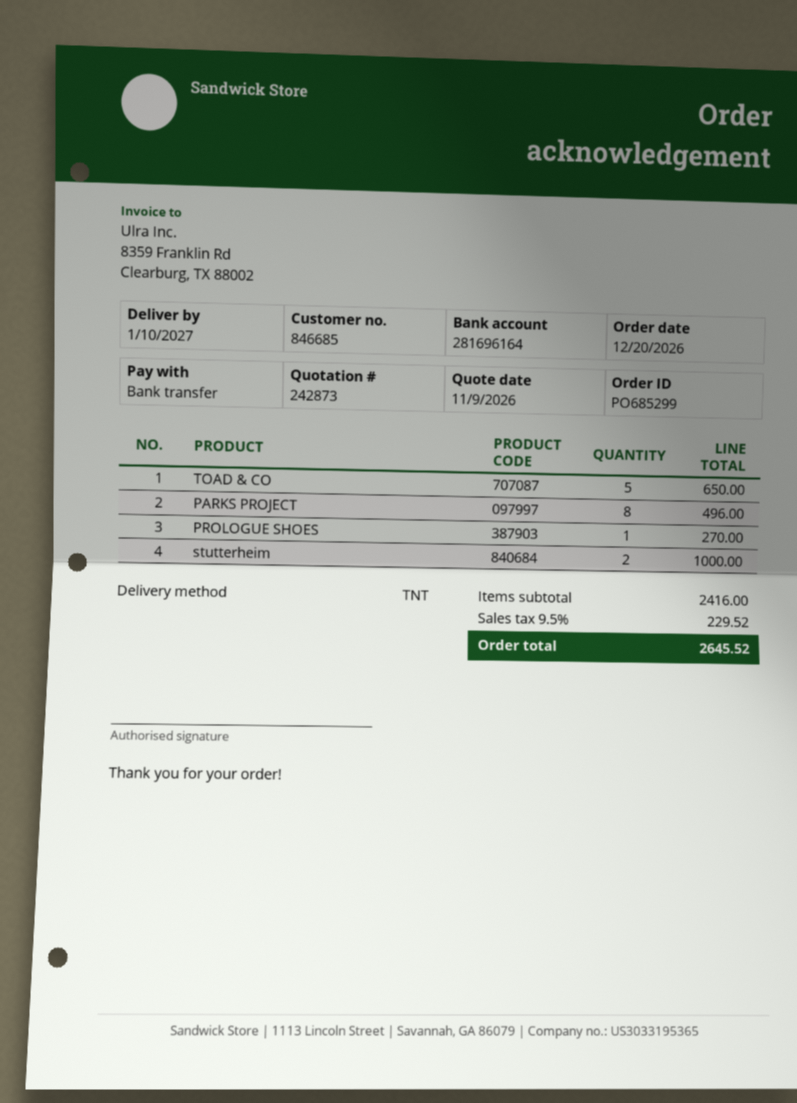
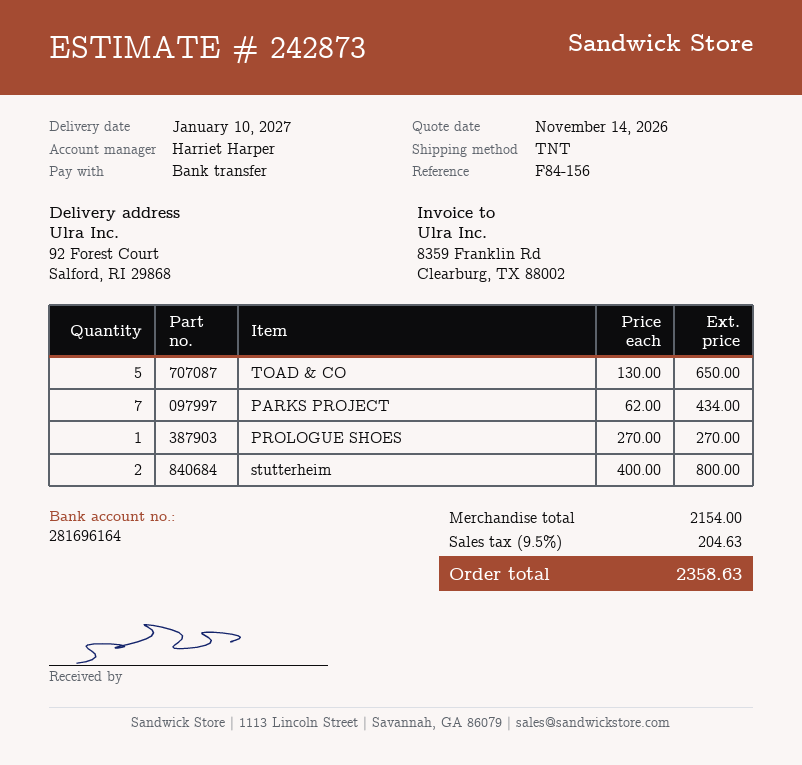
quote date: 2026-11-09 -> 2026-11-14
PARKS PROJECT: 8 for 496.00 -> 7 for 434.00
stutterheim: 2 for 1000.00 -> 2 for 800.00
subtotal: 2416.00 -> 2154.00
tax: 9.5% = 229.52 -> 9.5% = 204.63
total: 2645.52 -> 2358.63

